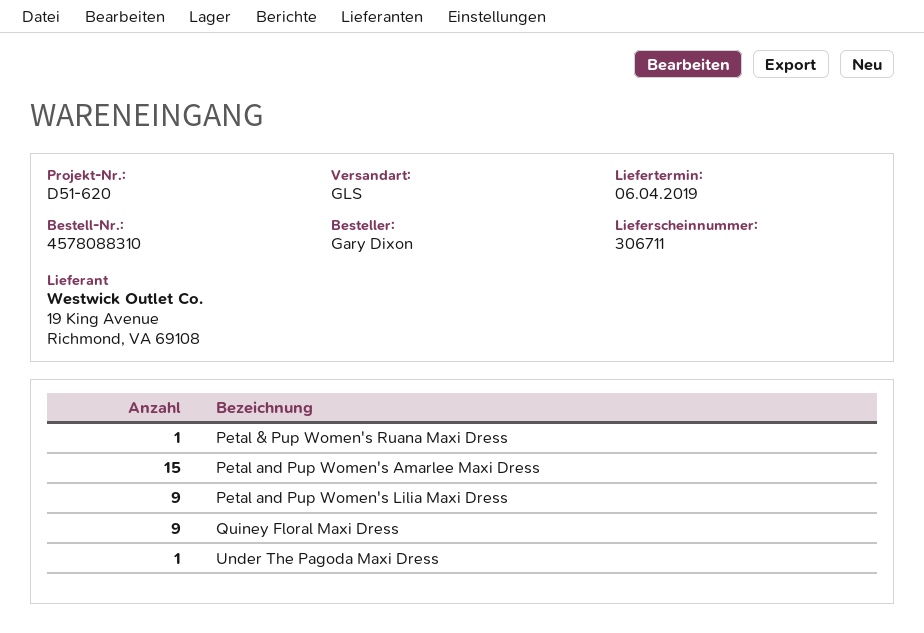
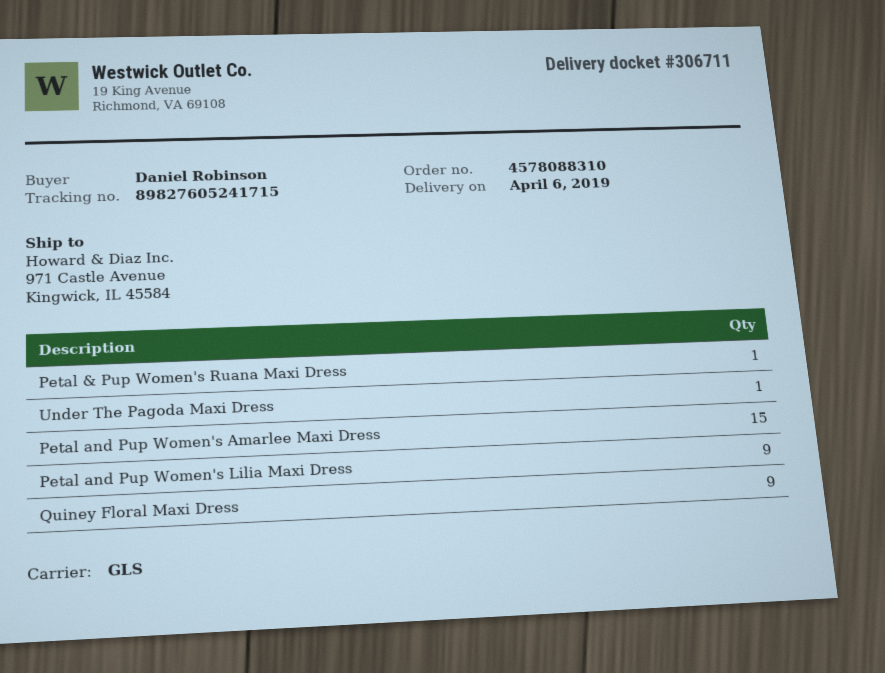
ordered by: Gary Dixon -> Daniel Robinson

